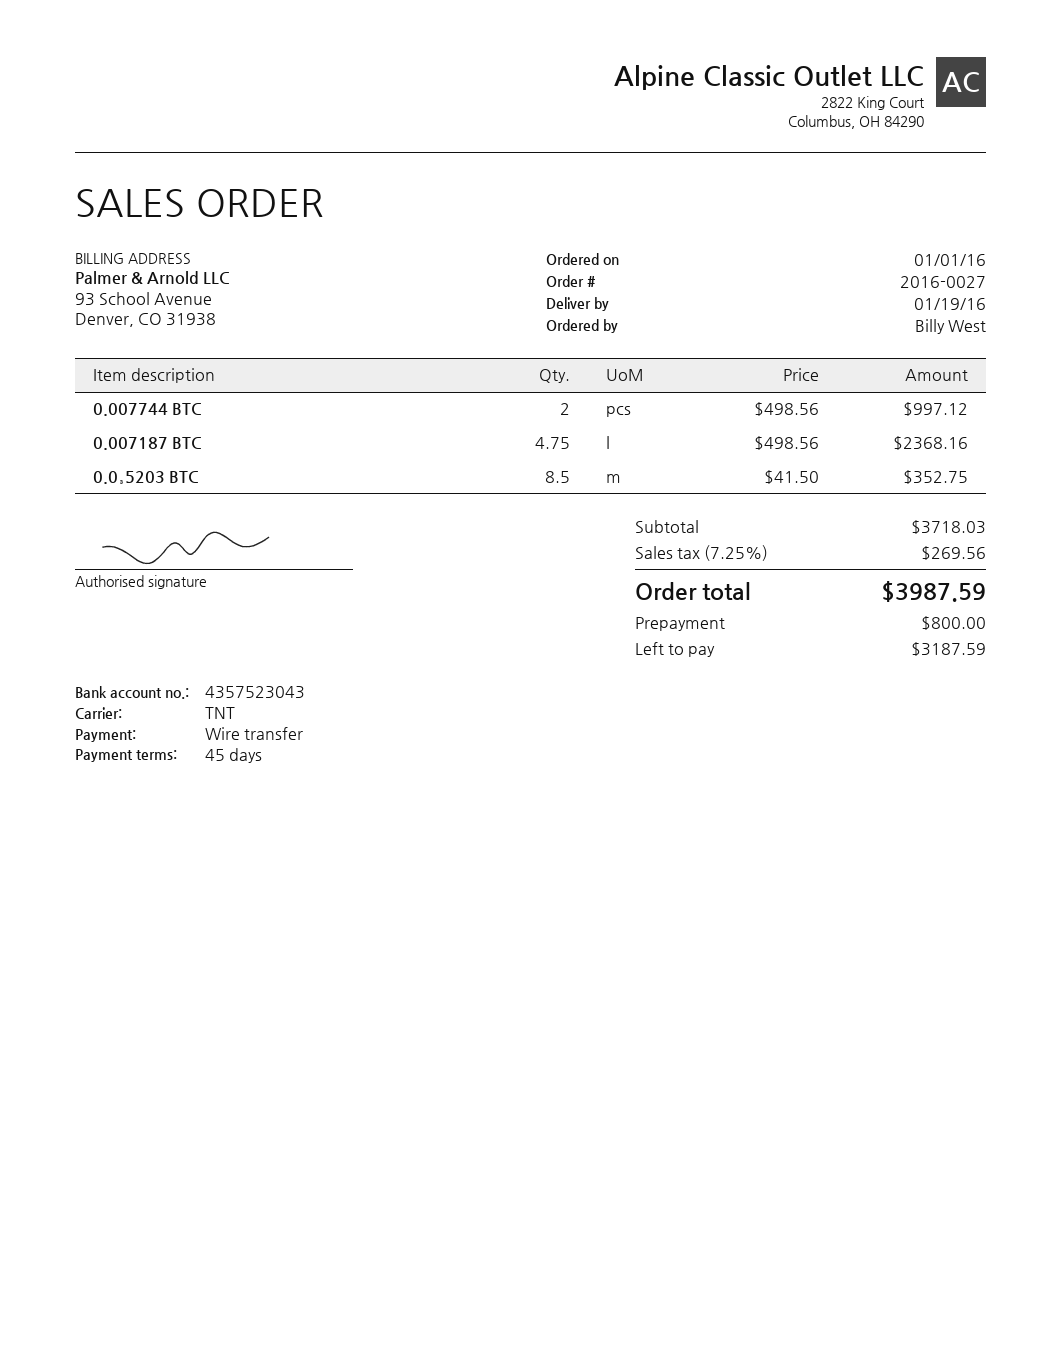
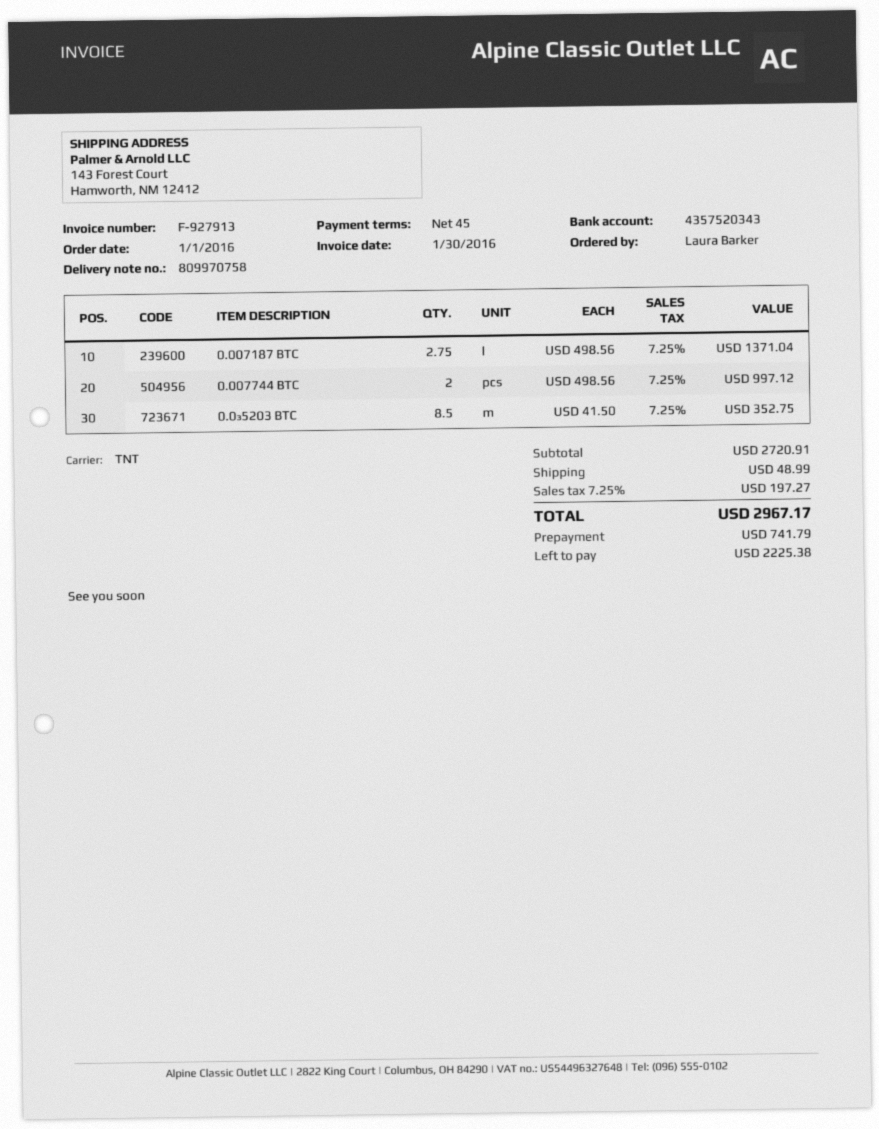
ordered by: Billy West -> Laura Barker
bank account: 4357523043 -> 4357520343
0.007187 BTC: 4.75 x 498.56 = 2368.16 -> 2.75 x 498.56 = 1371.04
subtotal: 3718.03 -> 2720.91
shipping: none -> 48.99
tax: 7.25% = 269.56 -> 7.25% = 197.27
total: 3987.59 -> 2967.17
deposit: 800.00 -> 741.79
balance: 3187.59 -> 2225.38

